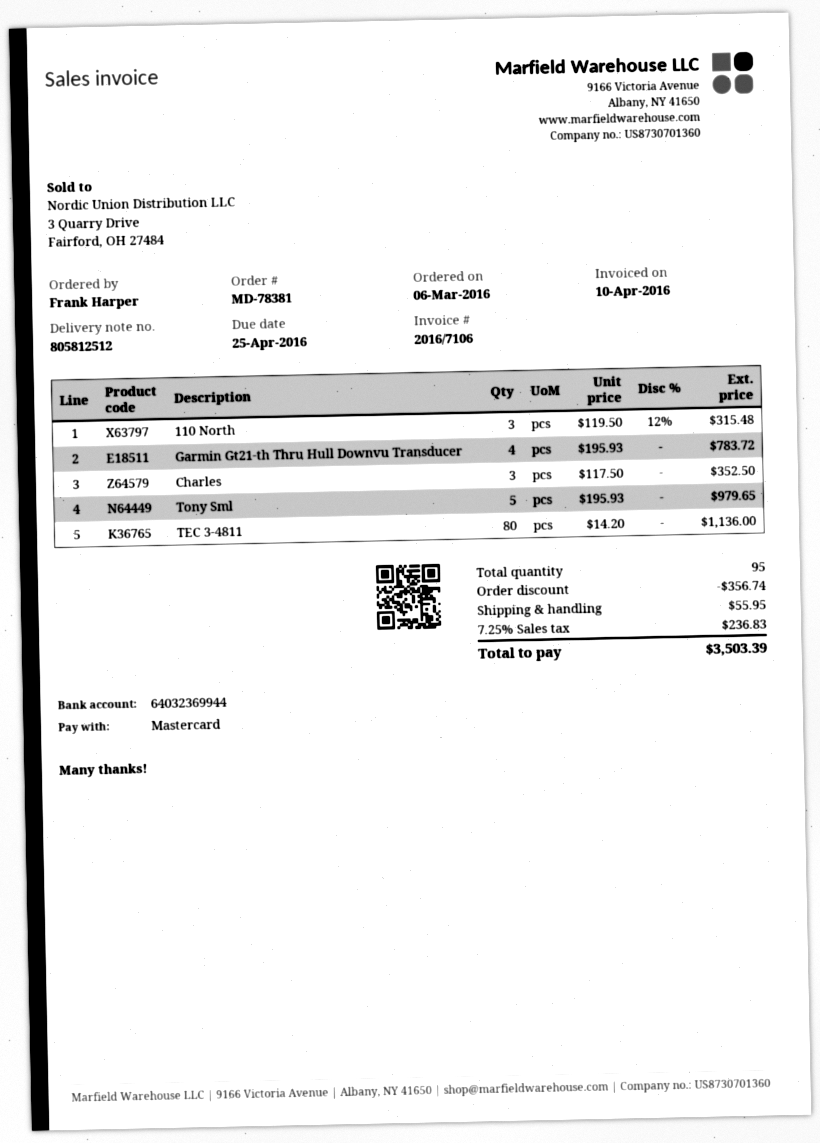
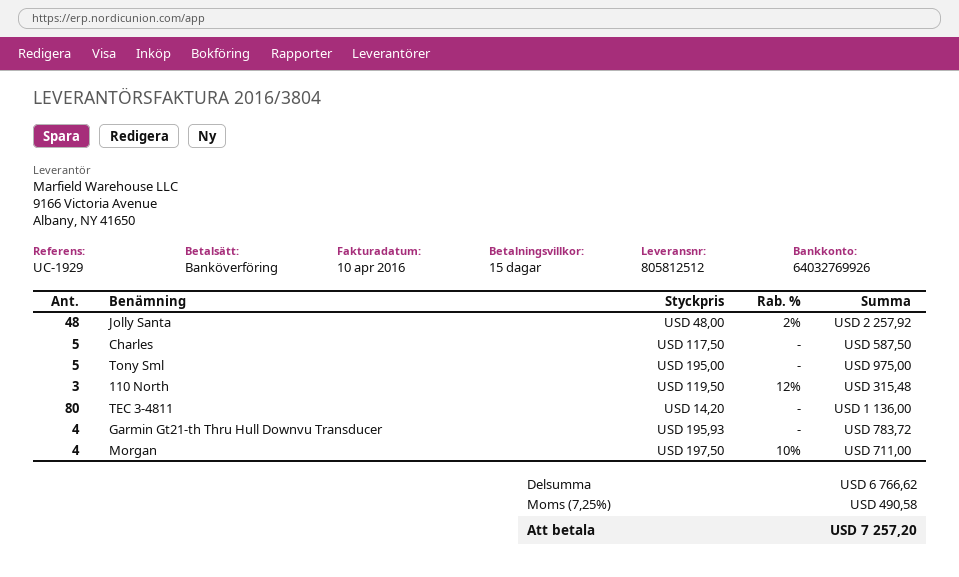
invoice number: 2016/7106 -> 2016/3804
payment method: Mastercard -> bank transfer
bank account: 64032369944 -> 64032769926
Charles: 3 x 117.50 = 352.50 -> 5 x 117.50 = 587.50
Tony Sml: 5 x 195.93 = 979.65 -> 5 x 195.00 = 975.00
Jolly Santa: none -> 48 x 48.00 - 2% = 2257.92
Morgan: none -> 4 x 197.50 - 10% = 711.00
discount: 356.74 -> none
shipping: 55.95 -> none
tax: 7.25% = 236.83 -> 7.25% = 490.58
total: 3503.39 -> 7257.20

